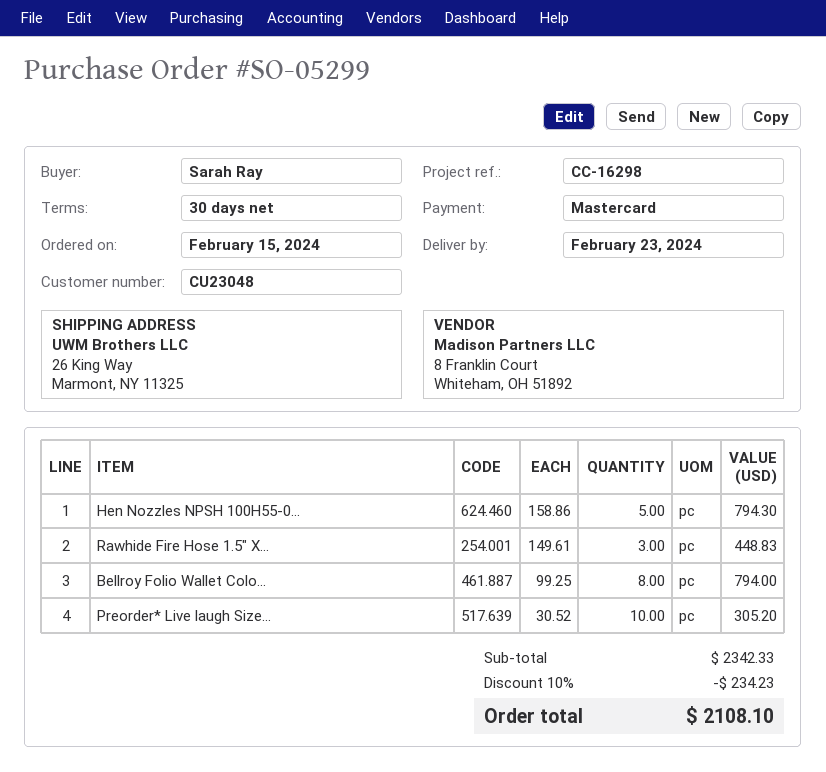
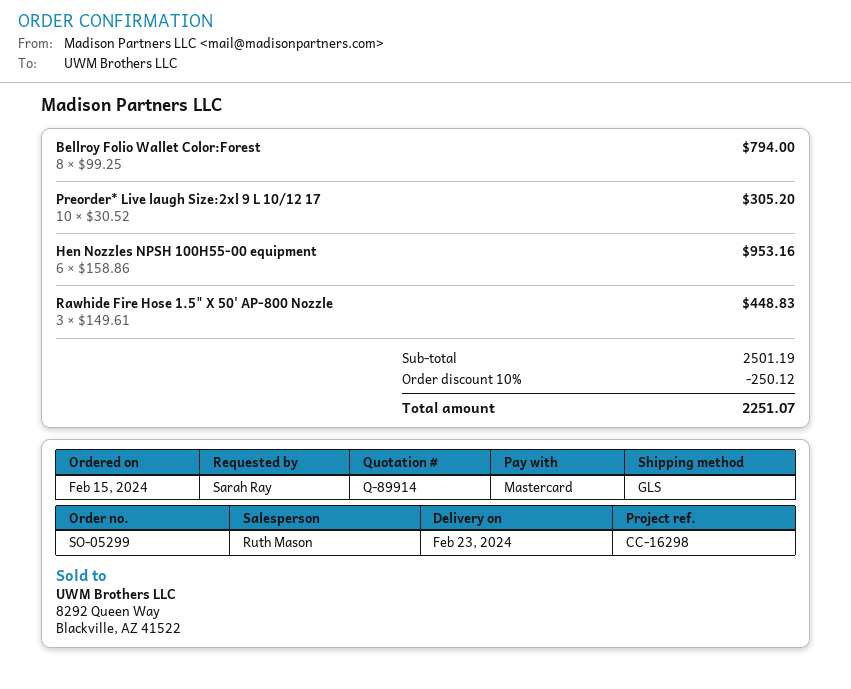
Hen Nozzles NPSH 100H55-0...: 5 x 158.86 = 794.30 -> 6 x 158.86 = 953.16
subtotal: 2342.33 -> 2501.19
discount: 10% = 234.23 -> 10% = 250.12
total: 2108.10 -> 2251.07

